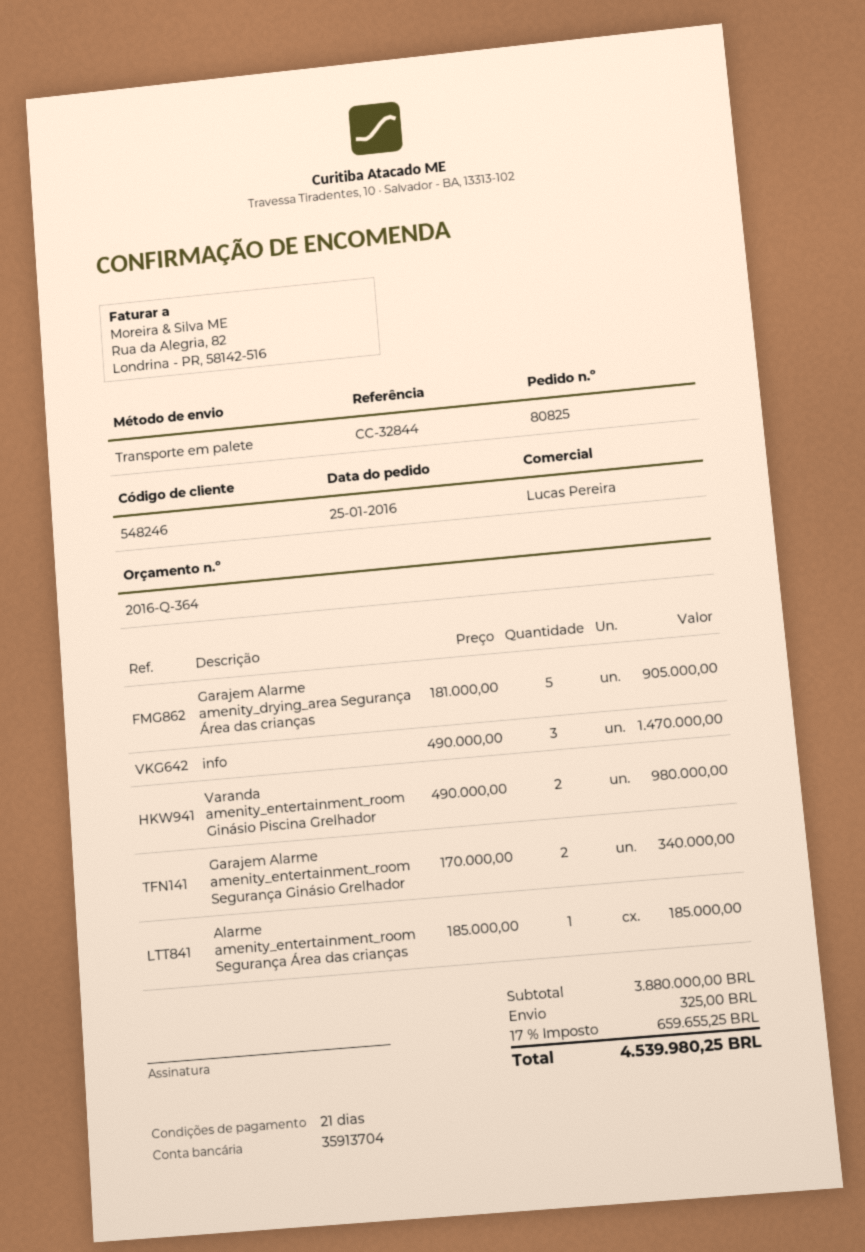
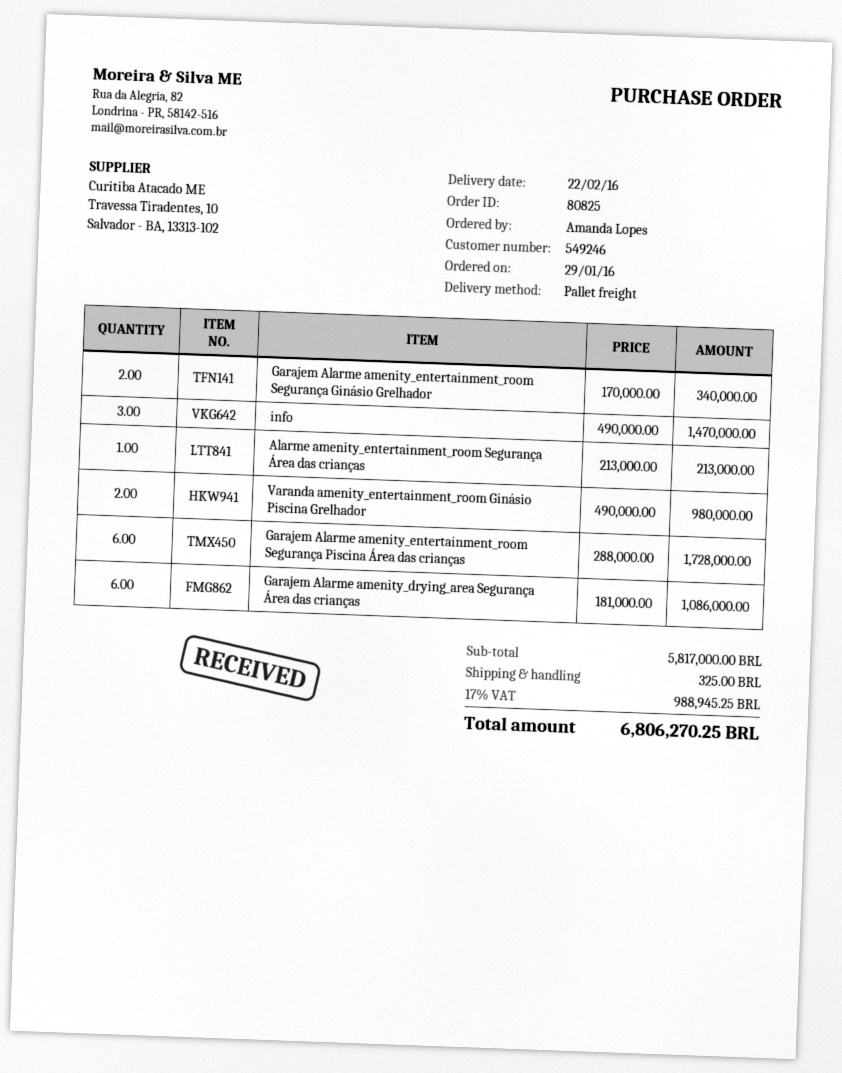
order date: 2016-01-25 -> 2016-01-29
customer number: 548246 -> 549246
Garajem Alarme amenity_drying_area Segurança Área das crianças: 5 x 181000.00 = 905000.00 -> 6 x 181000.00 = 1086000.00
Alarme amenity_entertainment_room Segurança Área das crianças: 1 x 185000.00 = 185000.00 -> 1 x 213000.00 = 213000.00
Garajem Alarme amenity_entertainment_room Segurança Piscina Área das crianças: none -> 6 x 288000.00 = 1728000.00
subtotal: 3880000.00 -> 5817000.00
tax: 17% = 659655.25 -> 17% = 988945.25
total: 4539980.25 -> 6806270.25

